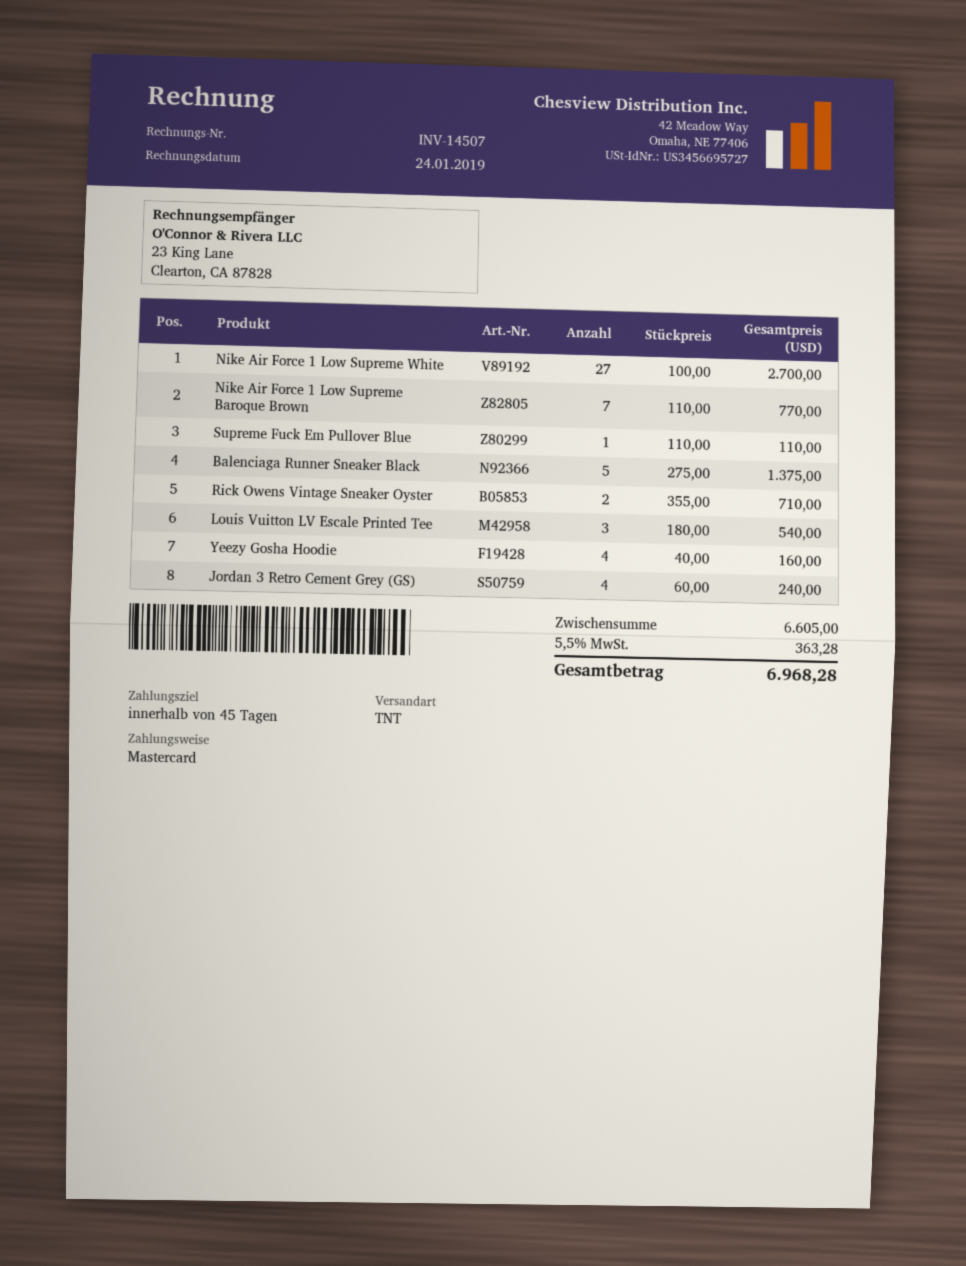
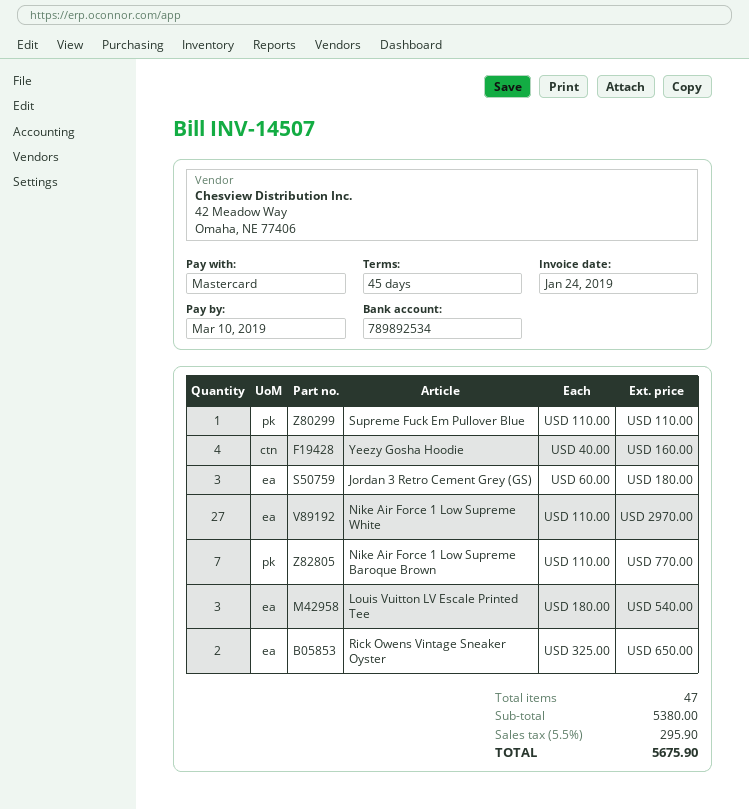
Nike Air Force 1 Low Supreme White: 27 x 100.00 = 2700.00 -> 27 x 110.00 = 2970.00
Balenciaga Runner Sneaker Black: 5 x 275.00 = 1375.00 -> none
Rick Owens Vintage Sneaker Oyster: 2 x 355.00 = 710.00 -> 2 x 325.00 = 650.00
Jordan 3 Retro Cement Grey (GS): 4 x 60.00 = 240.00 -> 3 x 60.00 = 180.00
subtotal: 6605.00 -> 5380.00
tax: 5.5% = 363.28 -> 5.5% = 295.90
total: 6968.28 -> 5675.90

